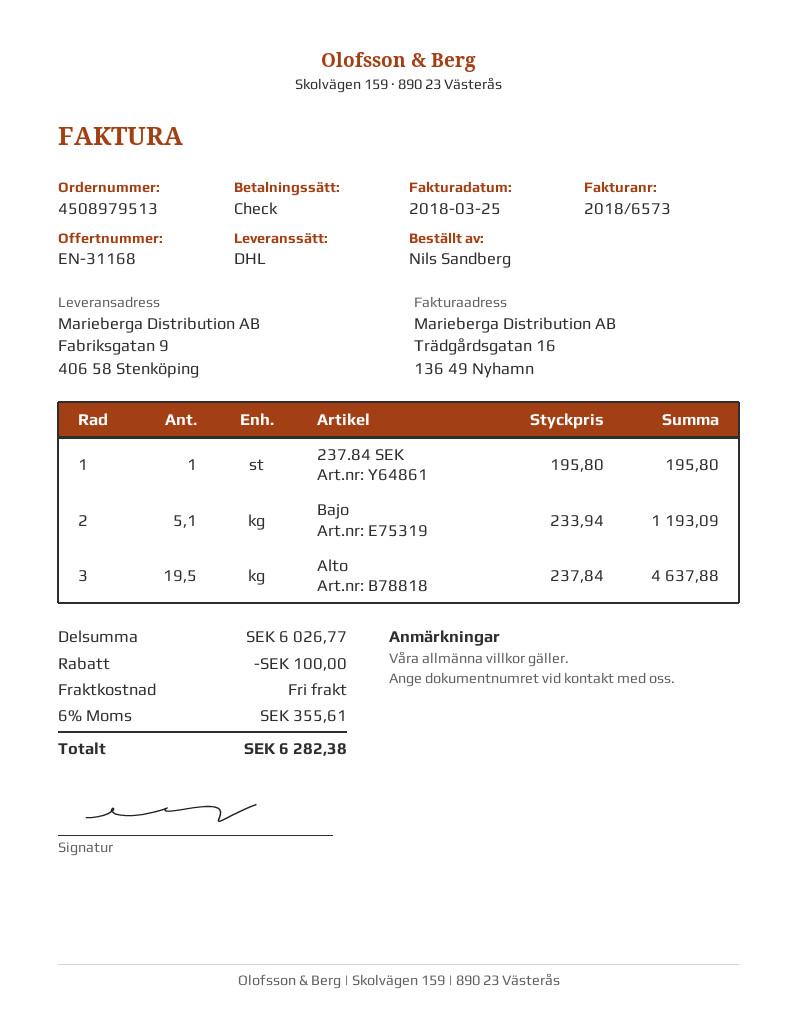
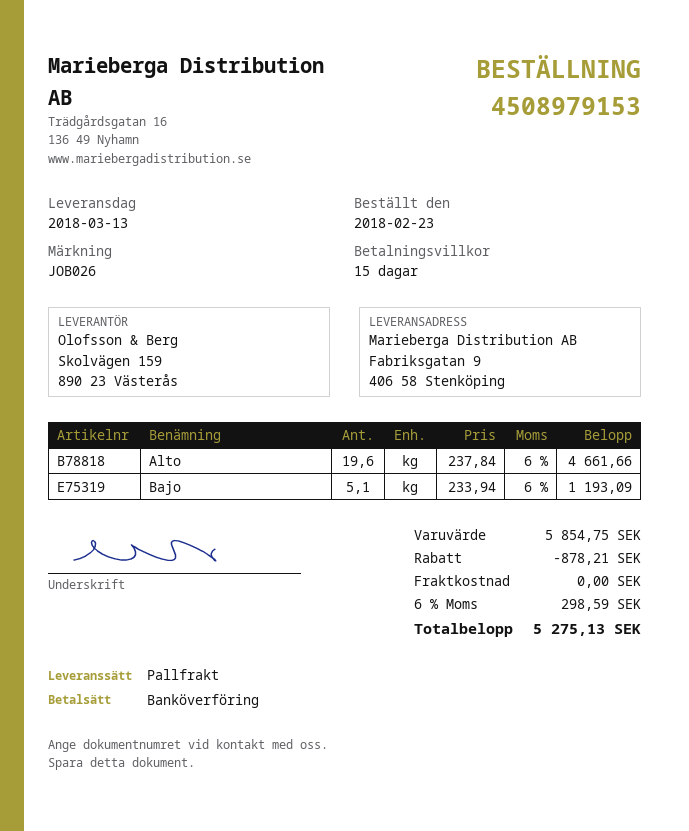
order number: 4508979513 -> 4508979153
payment method: cheque -> bank transfer
shipping method: DHL -> pallet freight
237.84 SEK: 1 x 195.80 = 195.80 -> none
Alto: 19.5 x 237.84 = 4637.88 -> 19.6 x 237.84 = 4661.66
subtotal: 6026.77 -> 5854.75
discount: 100.00 -> 878.21
tax: 6% = 355.61 -> 6% = 298.59
total: 6282.38 -> 5275.13

